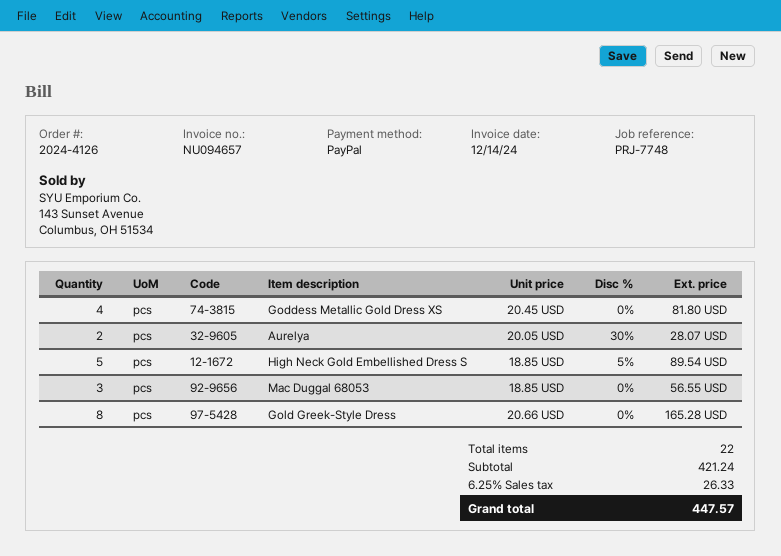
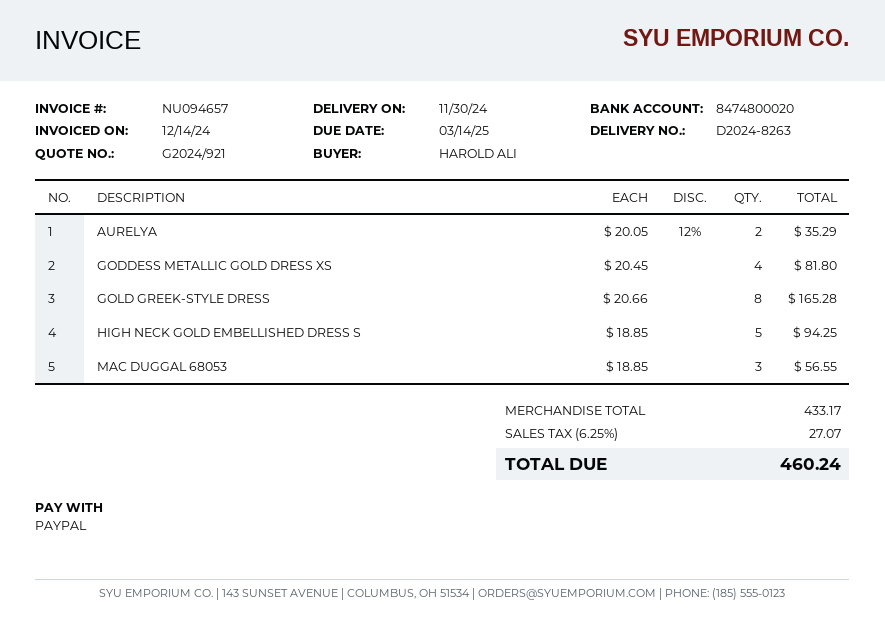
Aurelya: 2 x 20.05 - 30% = 28.07 -> 2 x 20.05 - 12% = 35.29
High Neck Gold Embellished Dress S: 5 x 18.85 - 5% = 89.54 -> 5 x 18.85 = 94.25
subtotal: 421.24 -> 433.17
tax: 6.25% = 26.33 -> 6.25% = 27.07
total: 447.57 -> 460.24

